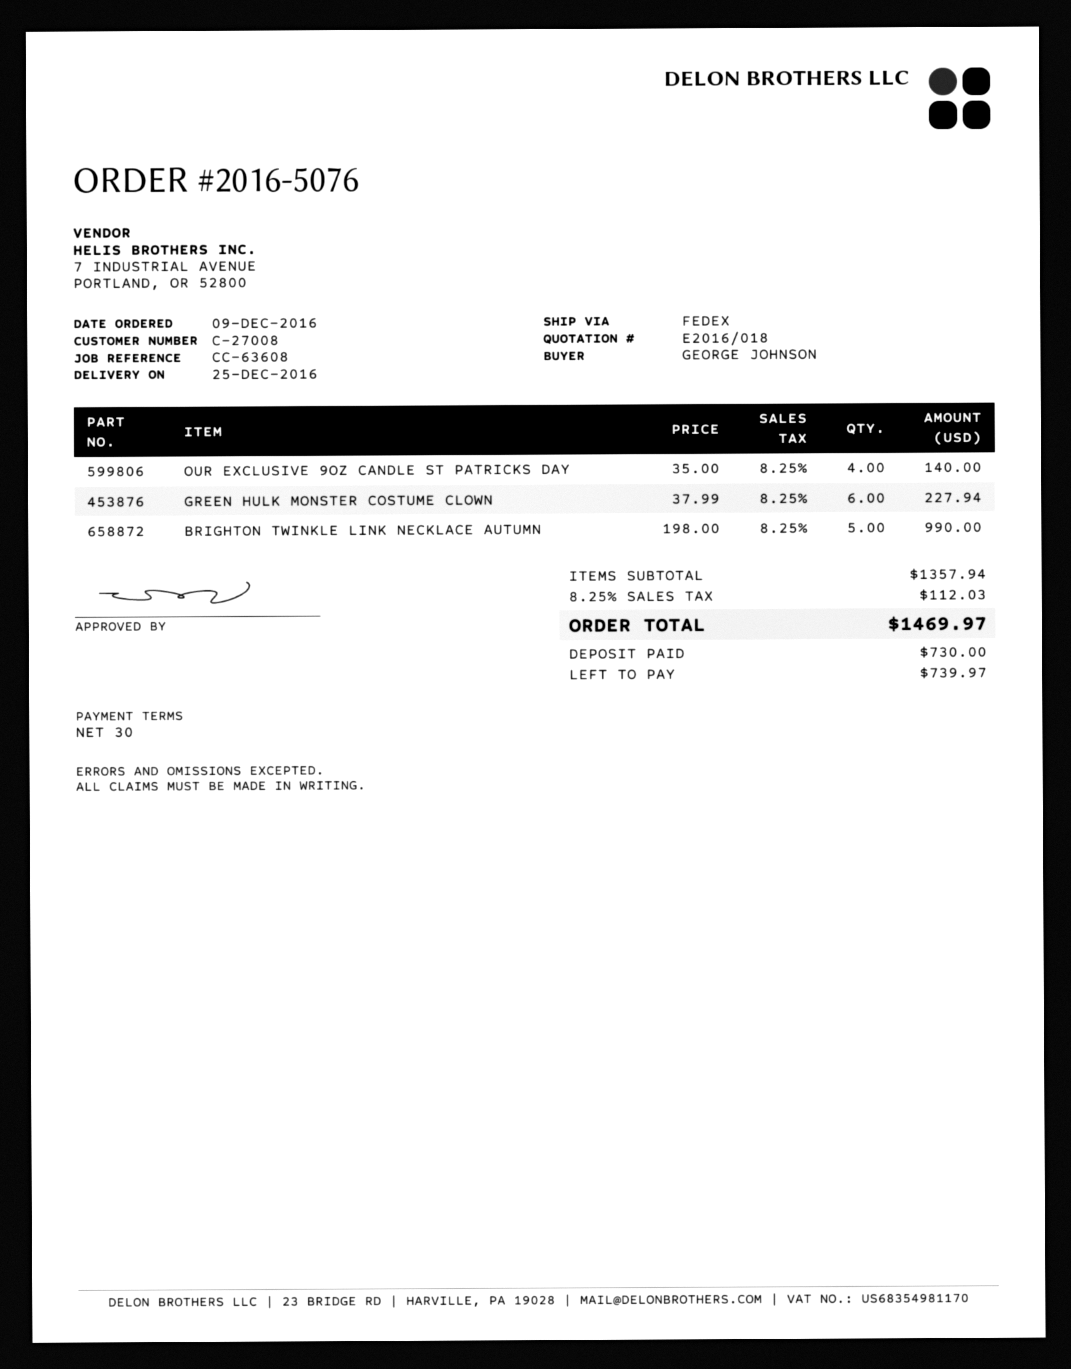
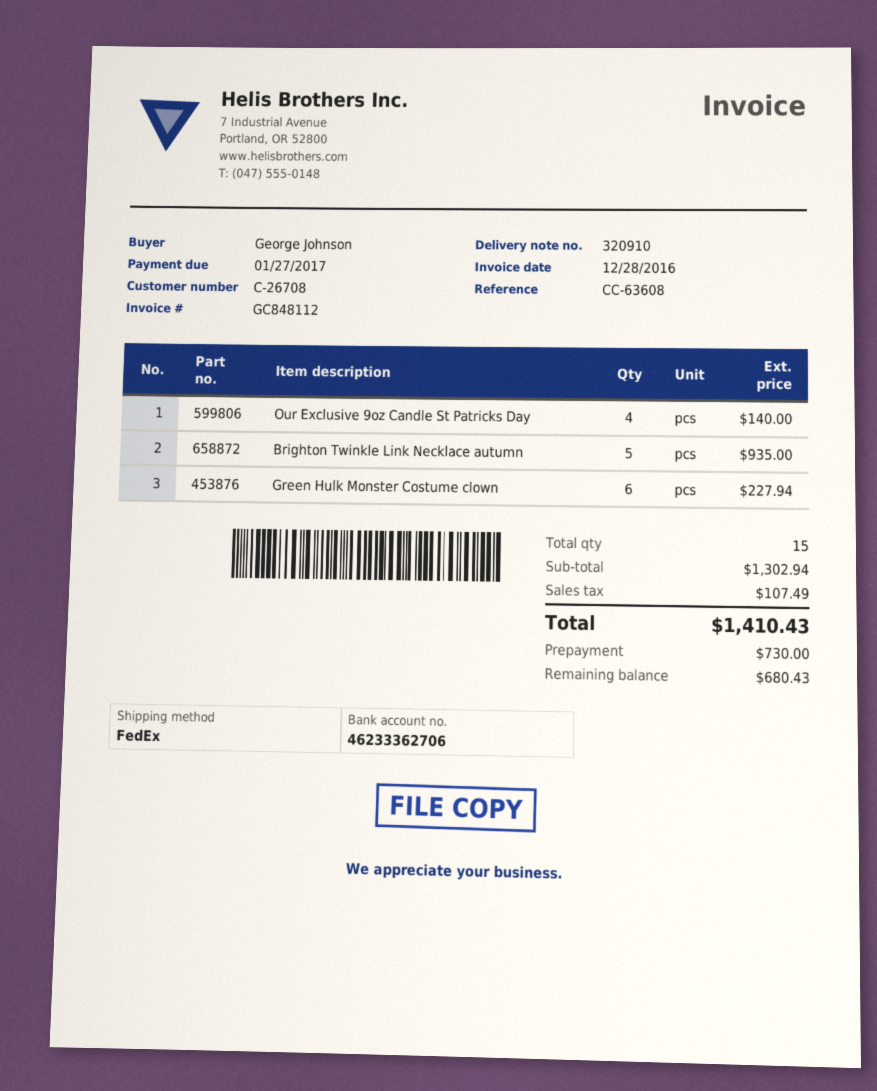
customer number: C-27008 -> C-26708
BRIGHTON TWINKLE LINK NECKLACE AUTUMN: 5 for 990.00 -> 5 for 935.00
subtotal: 1357.94 -> 1302.94
tax: 112.03 -> 107.49
total: 1469.97 -> 1410.43
balance: 739.97 -> 680.43

